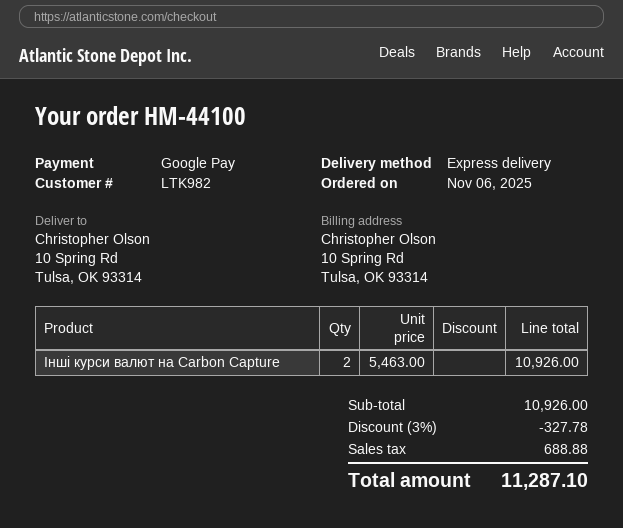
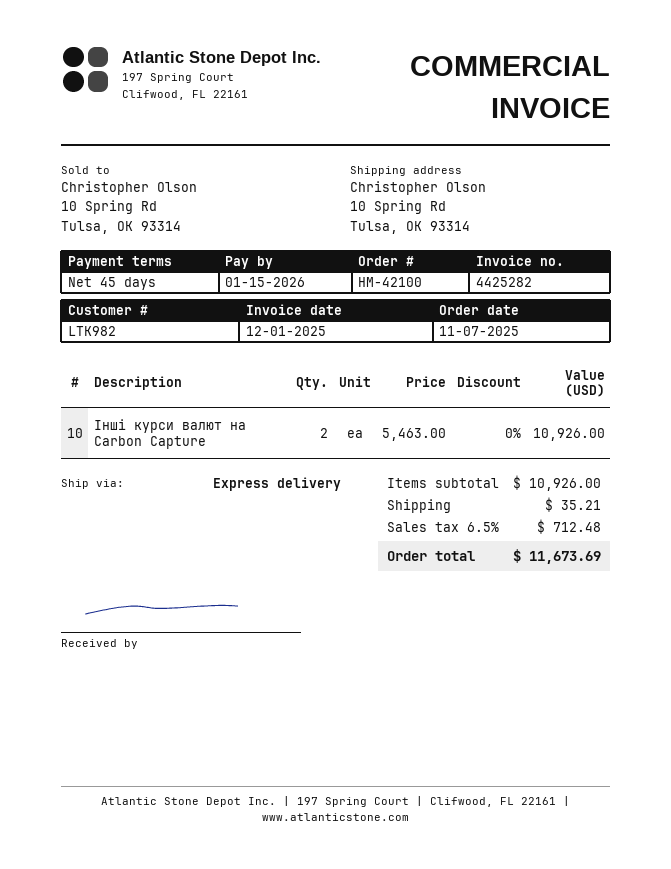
order number: HM-44100 -> HM-42100
order date: 2025-11-06 -> 2025-11-07
discount: 3% = 327.78 -> none
shipping: none -> 35.21
tax: 688.88 -> 712.48
total: 11287.10 -> 11673.69

